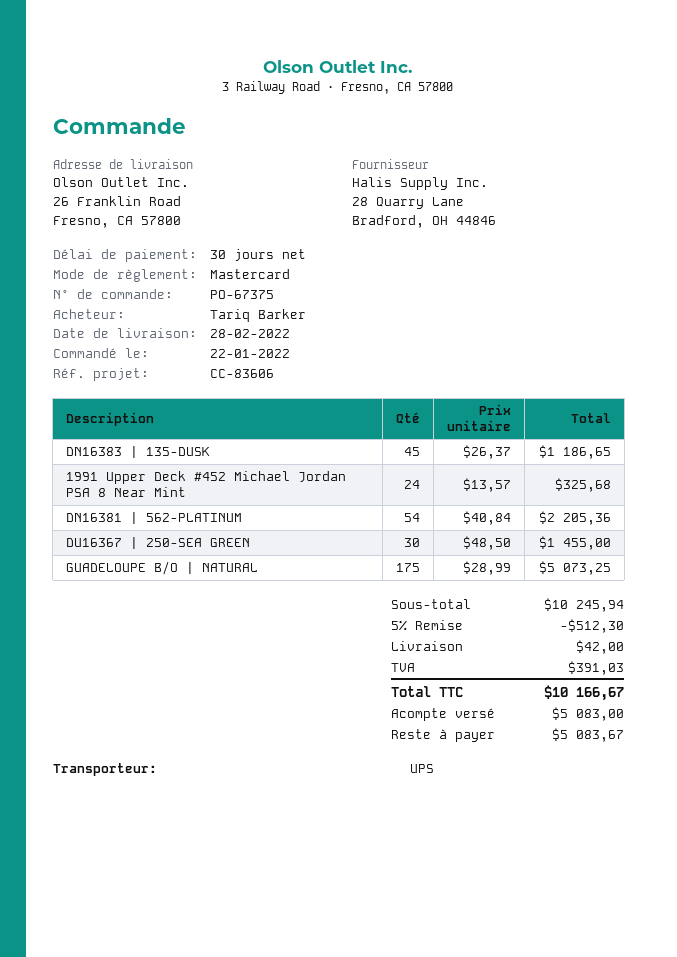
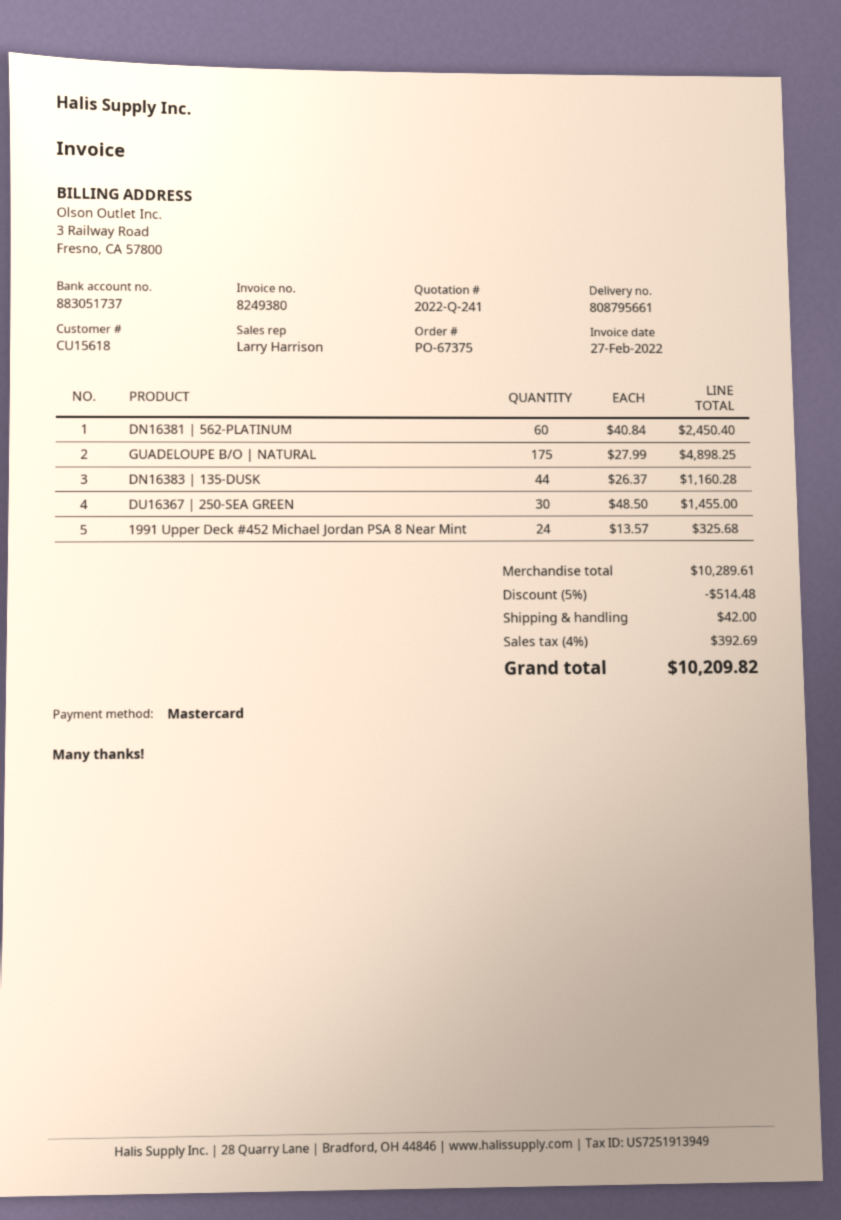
DN16383 | 135-DUSK: 45 x 26.37 = 1186.65 -> 44 x 26.37 = 1160.28
DN16381 | 562-PLATINUM: 54 x 40.84 = 2205.36 -> 60 x 40.84 = 2450.40
GUADELOUPE B/O | NATURAL: 175 x 28.99 = 5073.25 -> 175 x 27.99 = 4898.25
subtotal: 10245.94 -> 10289.61
discount: 5% = 512.30 -> 5% = 514.48
tax: 391.03 -> 392.69
total: 10166.67 -> 10209.82

